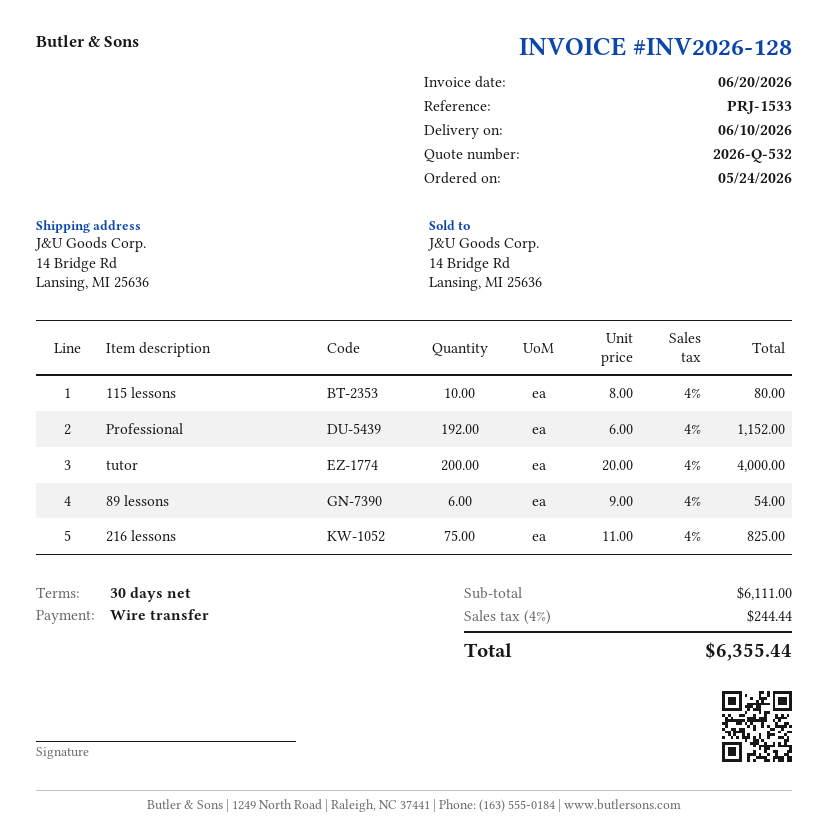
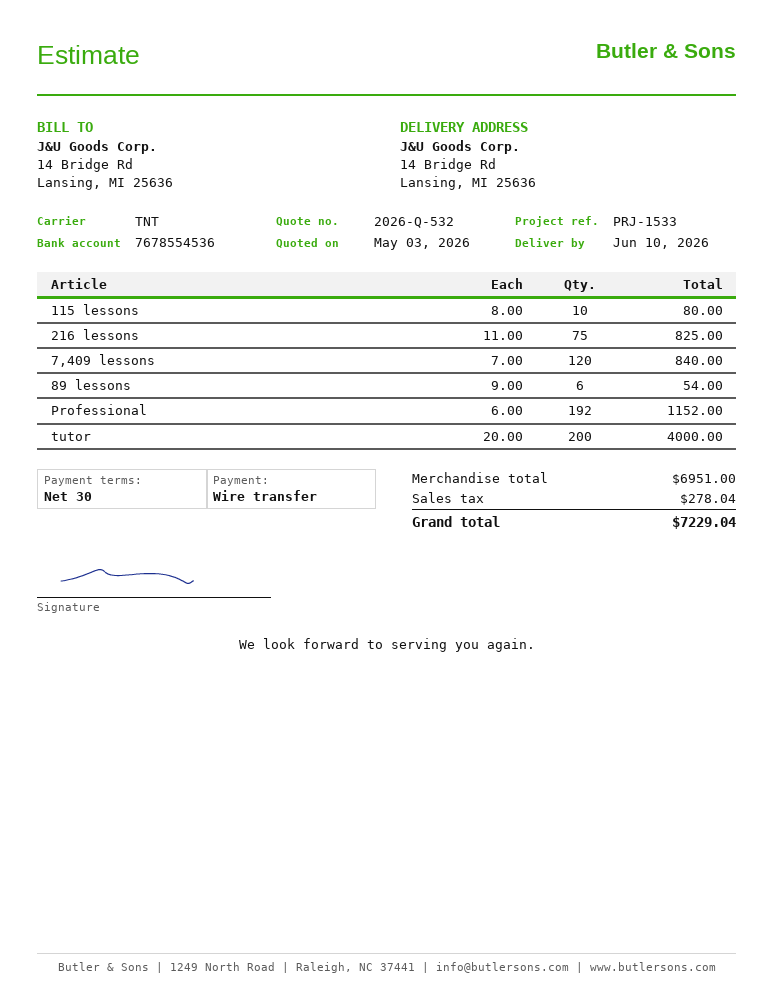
7,409 lessons: none -> 120 x 7.00 = 840.00
subtotal: 6111.00 -> 6951.00
tax: 244.44 -> 278.04
total: 6355.44 -> 7229.04

